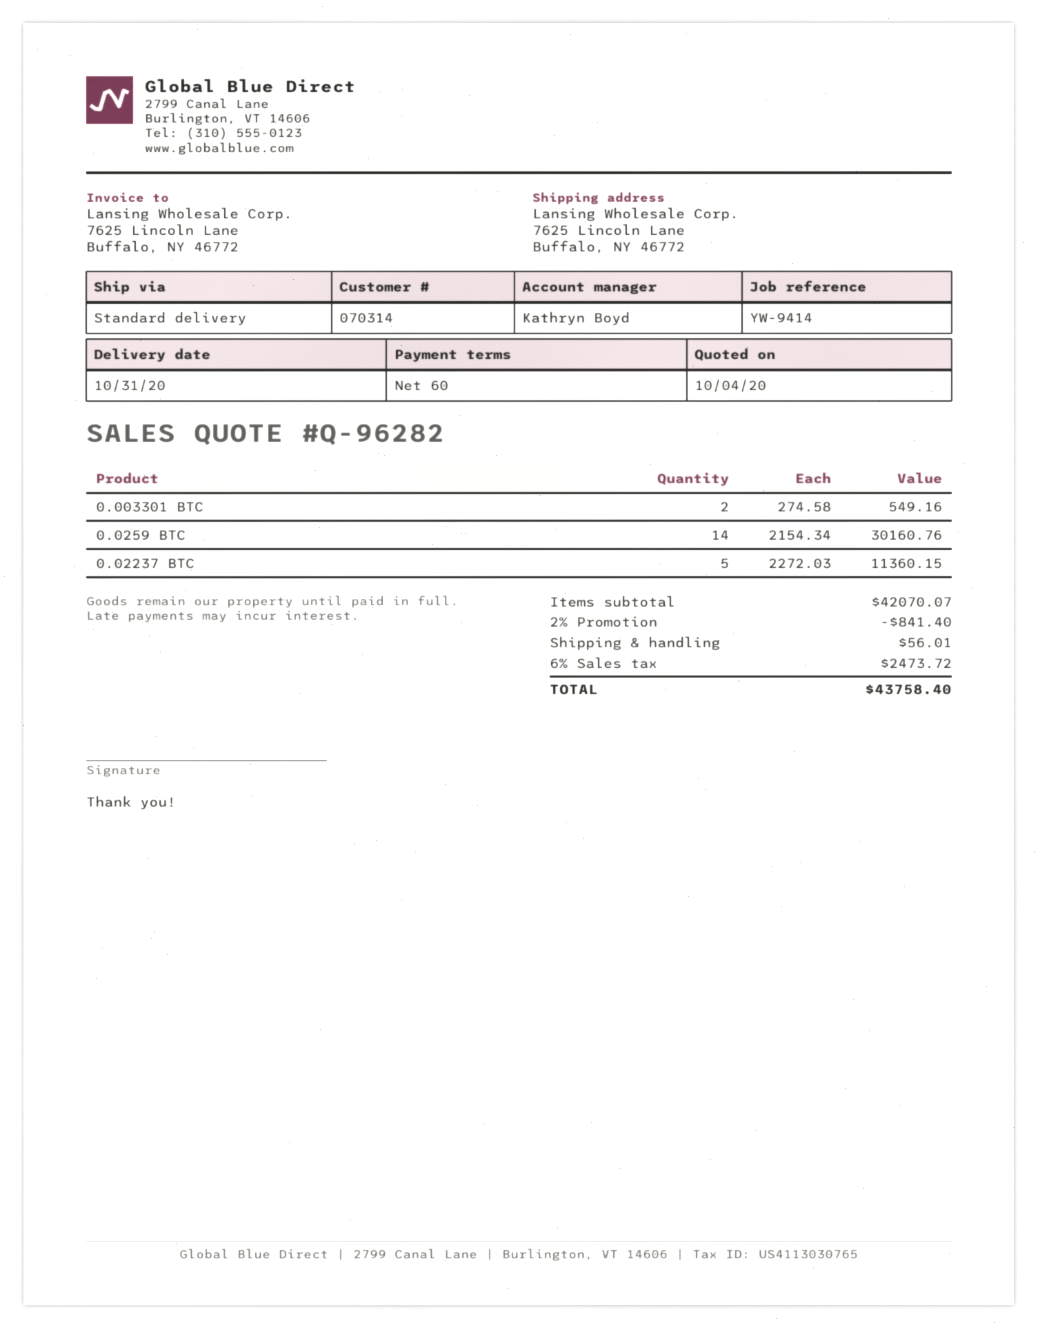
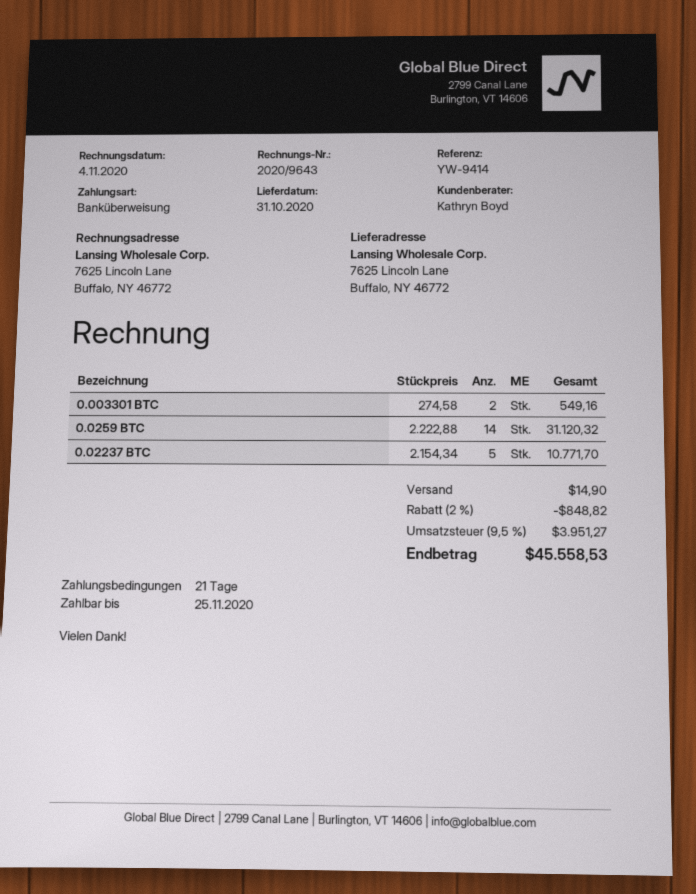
payment terms: 60 days -> 21 days
0.0259 BTC: 14 x 2154.34 = 30160.76 -> 14 x 2222.88 = 31120.32
0.02237 BTC: 5 x 2272.03 = 11360.15 -> 5 x 2154.34 = 10771.70
discount: 2% = 841.40 -> 2% = 848.82
shipping: 56.01 -> 14.90
tax: 6% = 2473.72 -> 9.5% = 3951.27
total: 43758.40 -> 45558.53

